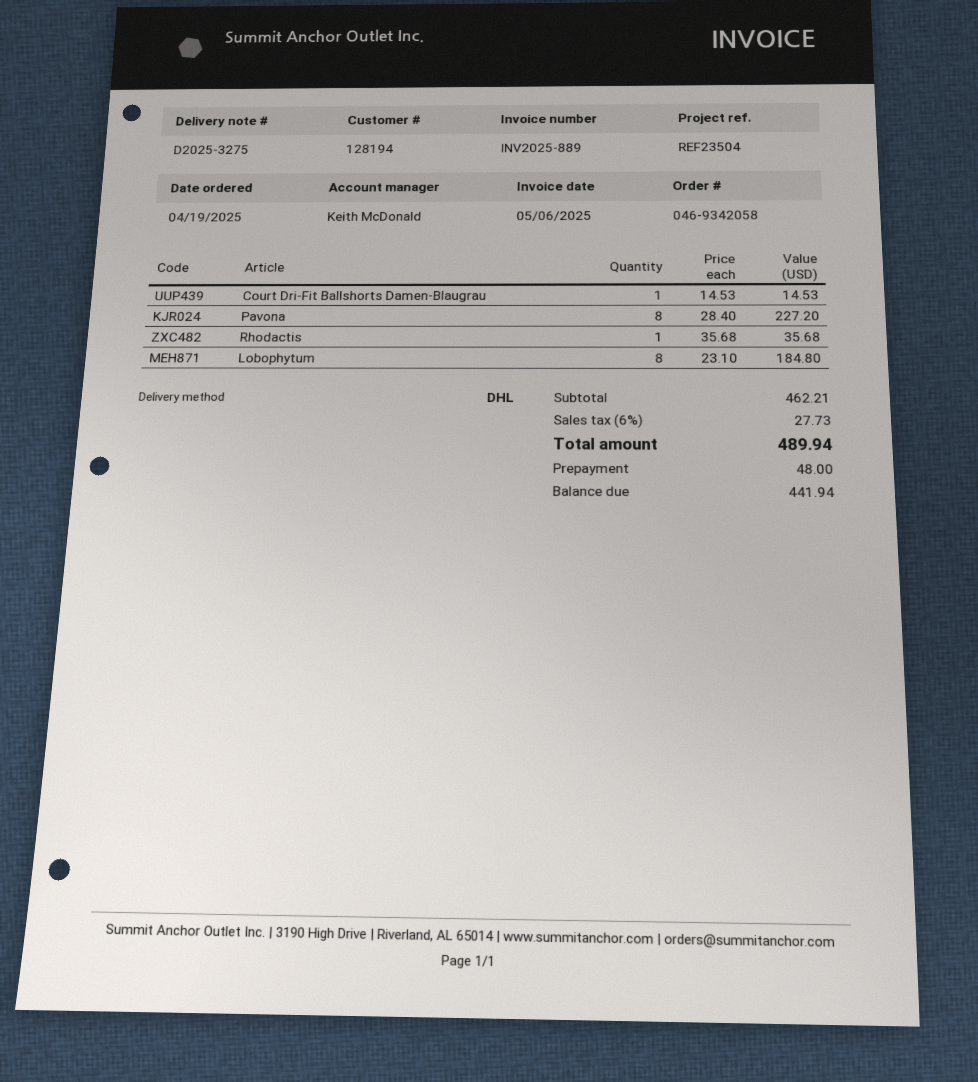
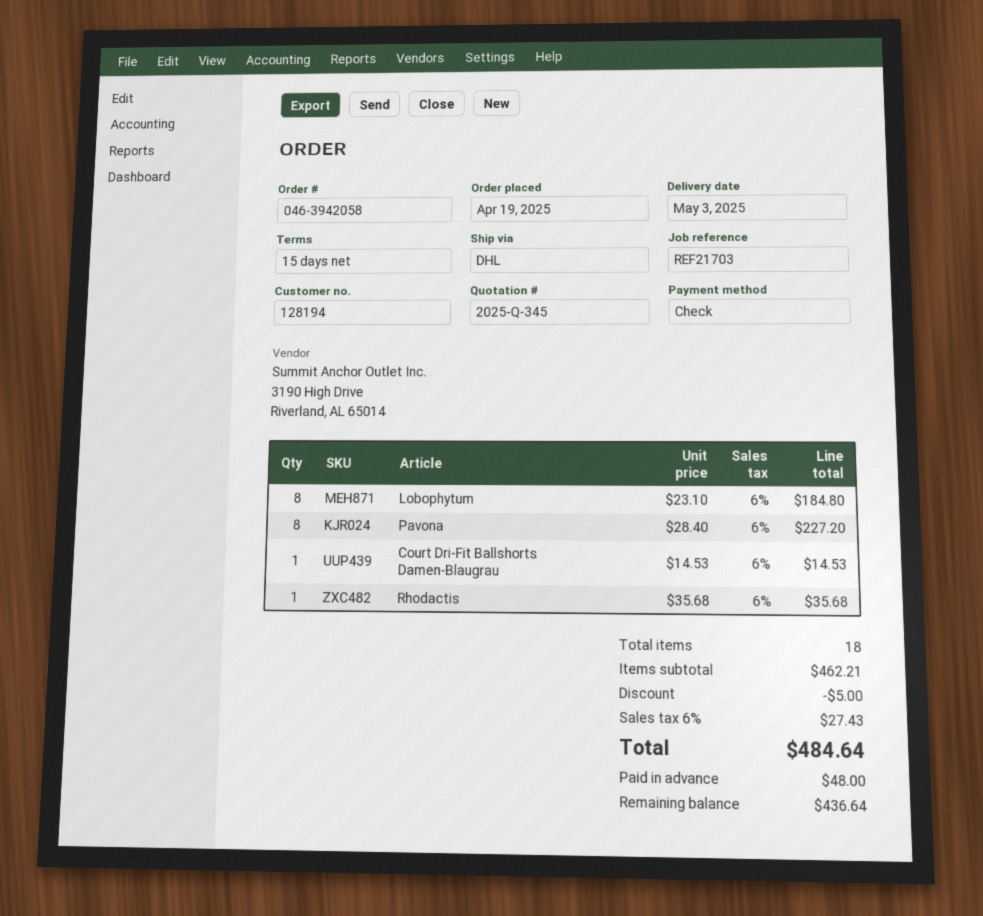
order number: 046-9342058 -> 046-3942058
reference: REF23504 -> REF21703
discount: none -> 5.00
tax: 6% = 27.73 -> 6% = 27.43
total: 489.94 -> 484.64
balance: 441.94 -> 436.64

